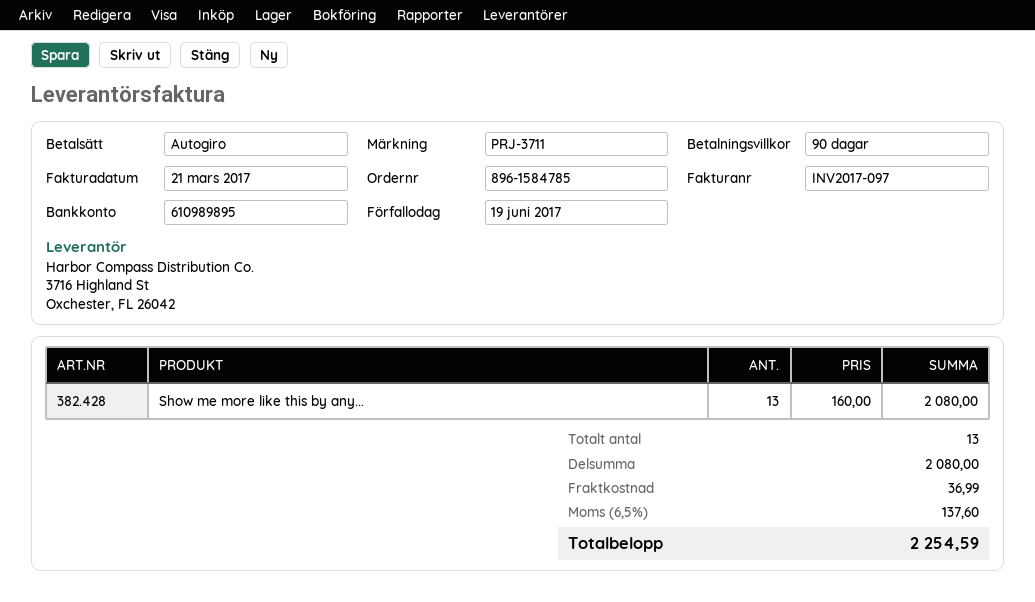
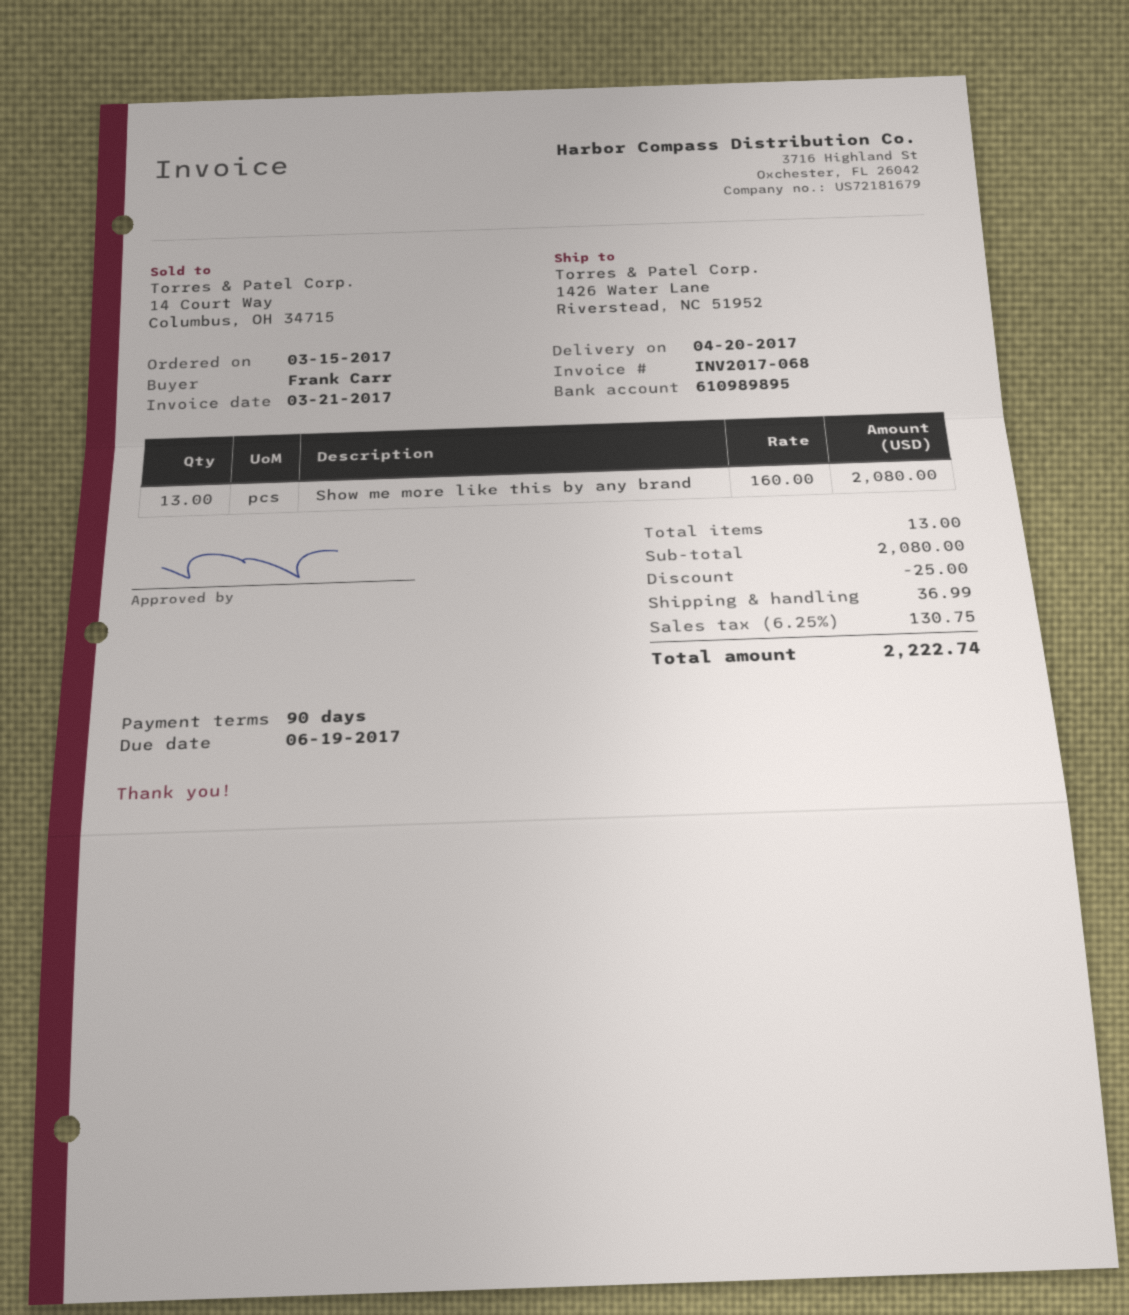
invoice number: INV2017-097 -> INV2017-068
discount: none -> 25.00
tax: 6.5% = 137.60 -> 6.25% = 130.75
total: 2254.59 -> 2222.74

